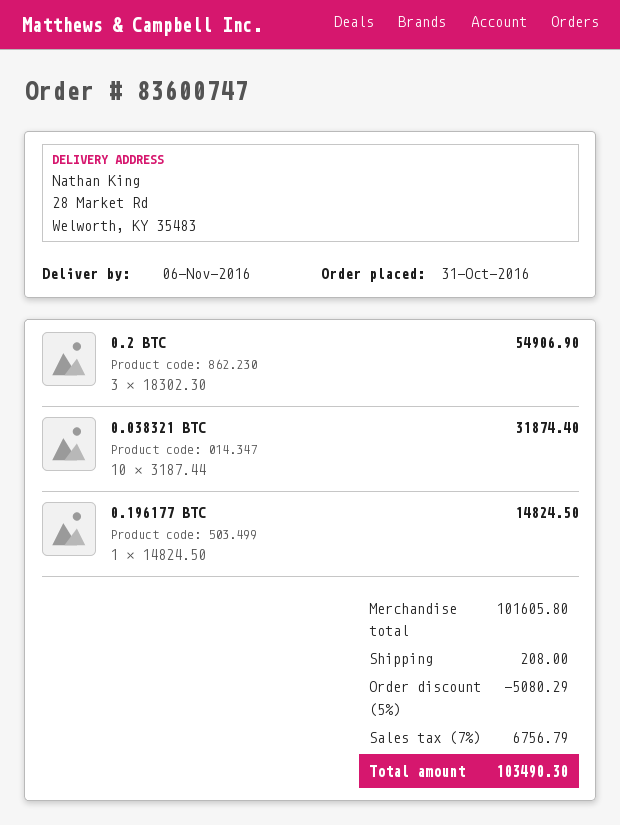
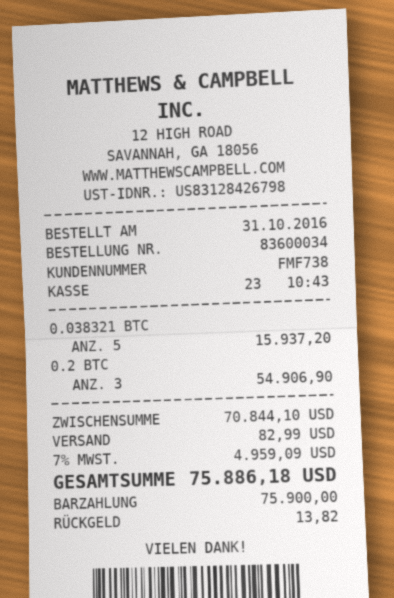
order number: 83600747 -> 83600034
0.038321 BTC: 10 for 31874.40 -> 5 for 15937.20
0.196177 BTC: 1 for 14824.50 -> none
subtotal: 101605.80 -> 70844.10
discount: 5% = 5080.29 -> none
shipping: 208.00 -> 82.99
tax: 7% = 6756.79 -> 7% = 4959.09
total: 103490.30 -> 75886.18

